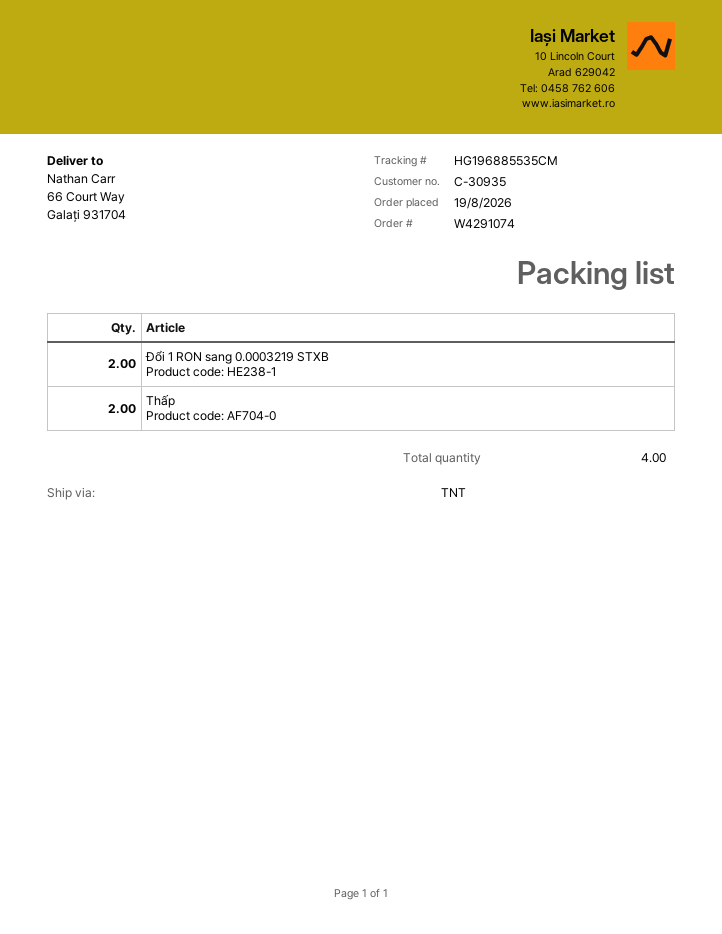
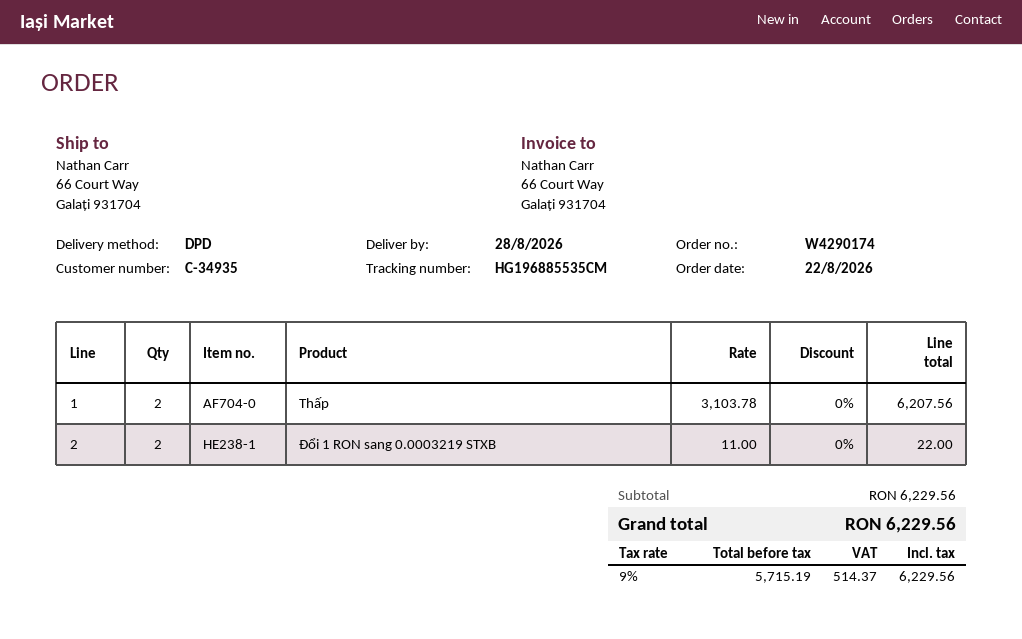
order number: W4291074 -> W4290174
order date: 2026-08-19 -> 2026-08-22
customer number: C-30935 -> C-34935
shipping method: TNT -> DPD

